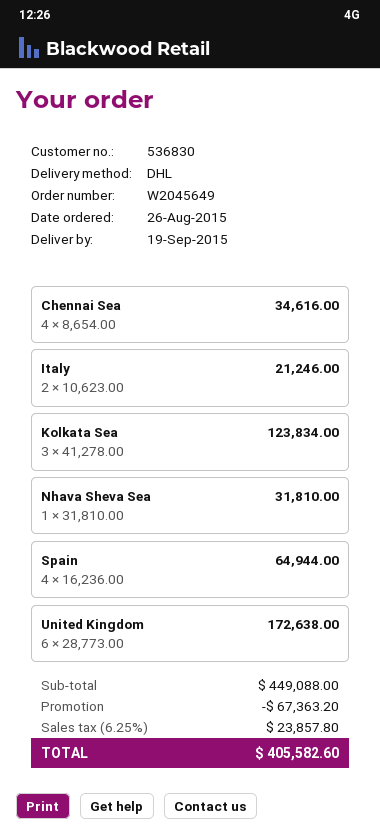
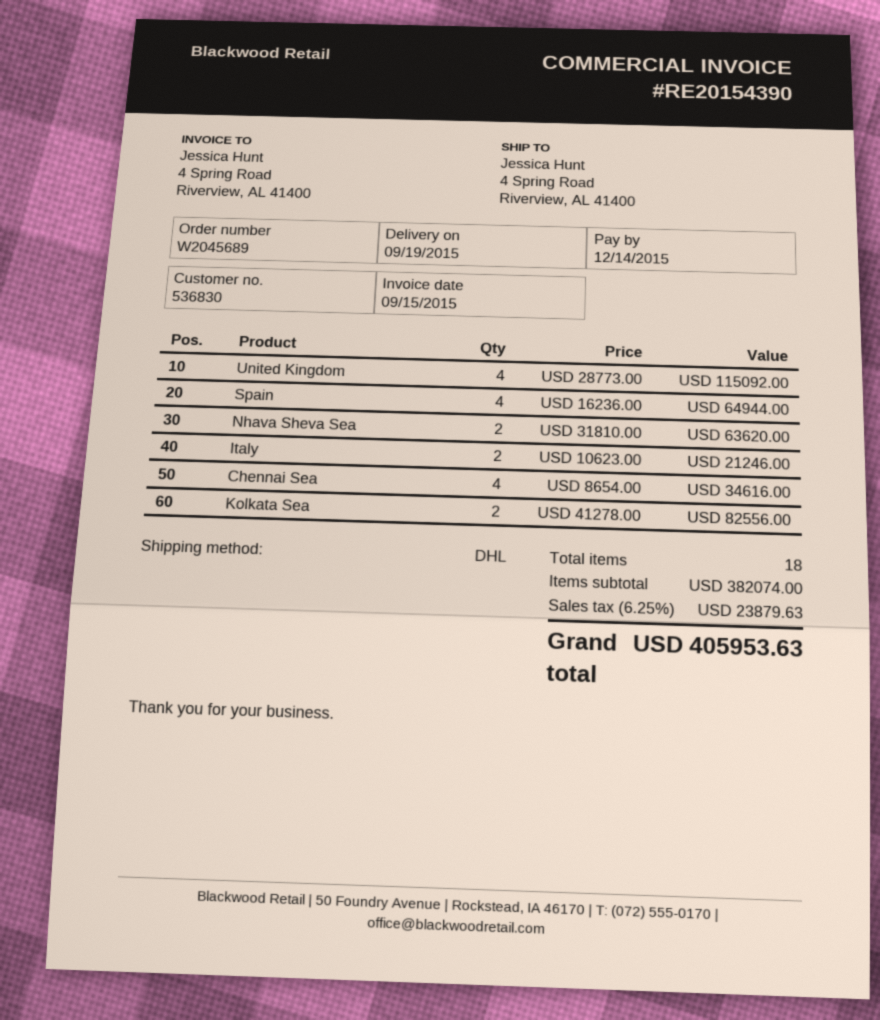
order number: W2045649 -> W2045689
Kolkata Sea: 3 x 41278.00 = 123834.00 -> 2 x 41278.00 = 82556.00
Nhava Sheva Sea: 1 x 31810.00 = 31810.00 -> 2 x 31810.00 = 63620.00
United Kingdom: 6 x 28773.00 = 172638.00 -> 4 x 28773.00 = 115092.00
subtotal: 449088.00 -> 382074.00
discount: 67363.20 -> none
tax: 6.25% = 23857.80 -> 6.25% = 23879.63
total: 405582.60 -> 405953.63

